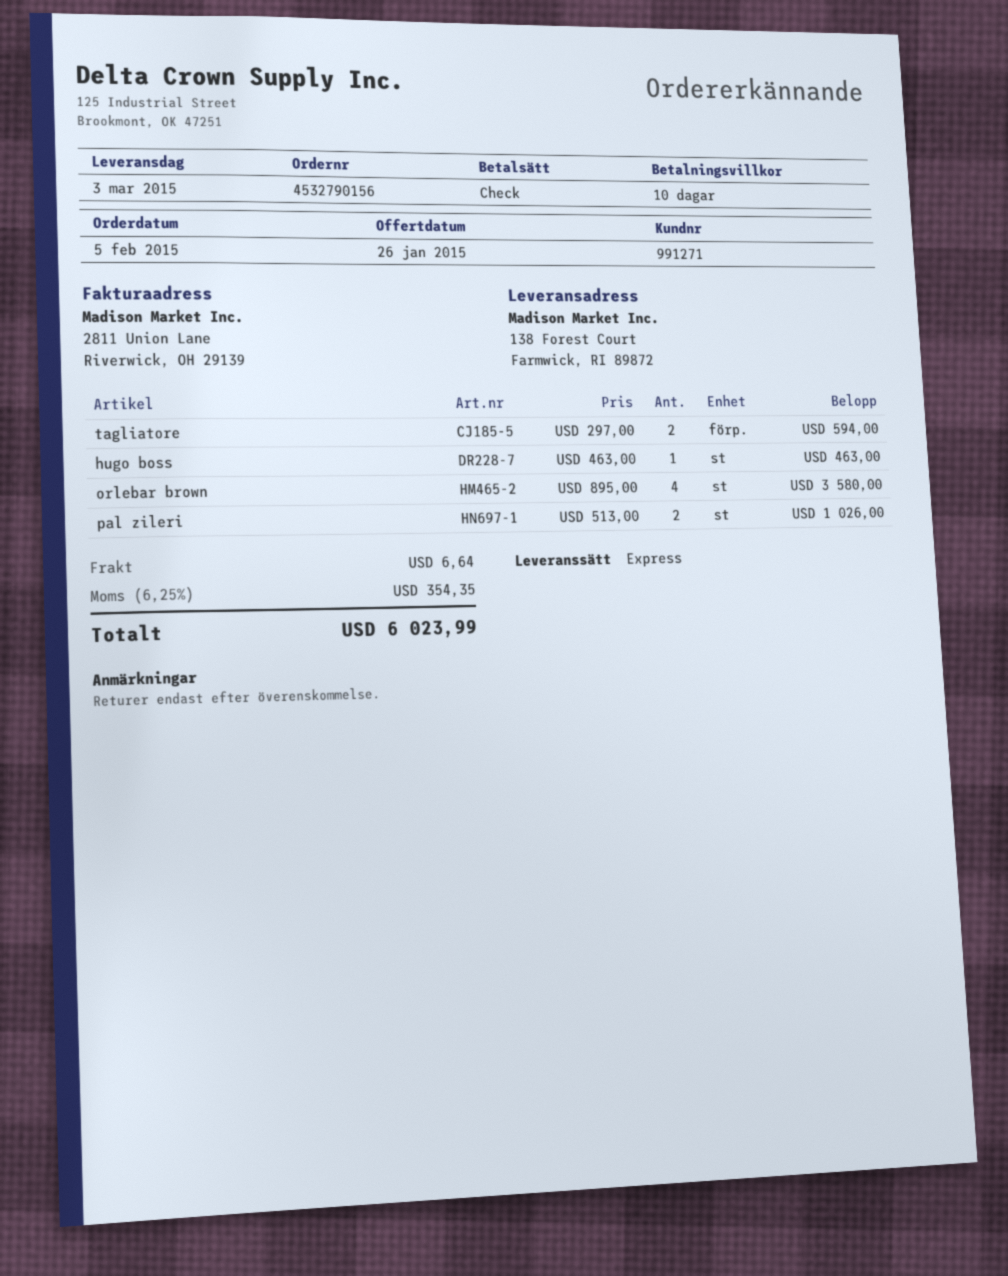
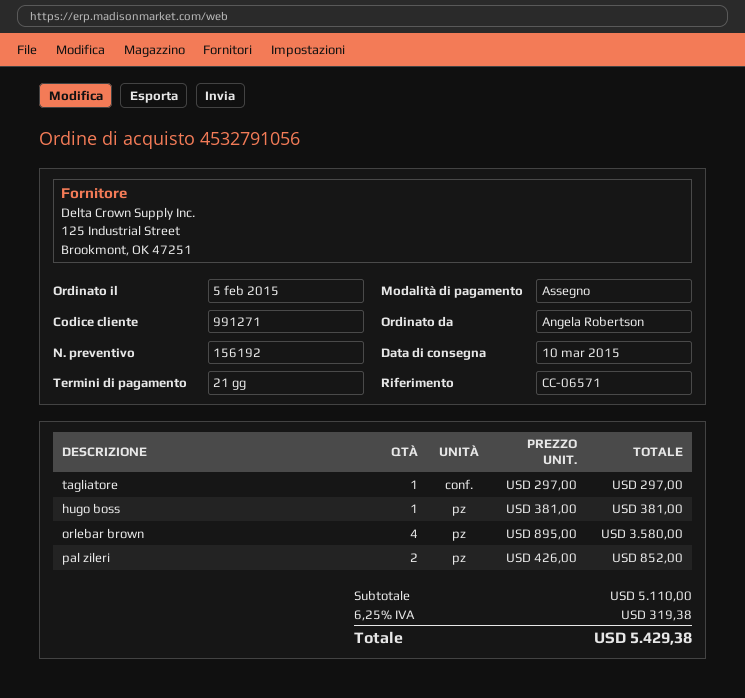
order number: 4532790156 -> 4532791056
delivery date: 2015-03-03 -> 2015-03-10
payment terms: 10 days -> 21 days
tagliatore: 2 x 297.00 = 594.00 -> 1 x 297.00 = 297.00
hugo boss: 1 x 463.00 = 463.00 -> 1 x 381.00 = 381.00
pal zileri: 2 x 513.00 = 1026.00 -> 2 x 426.00 = 852.00
shipping: 6.64 -> none
tax: 6.25% = 354.35 -> 6.25% = 319.38
total: 6023.99 -> 5429.38

